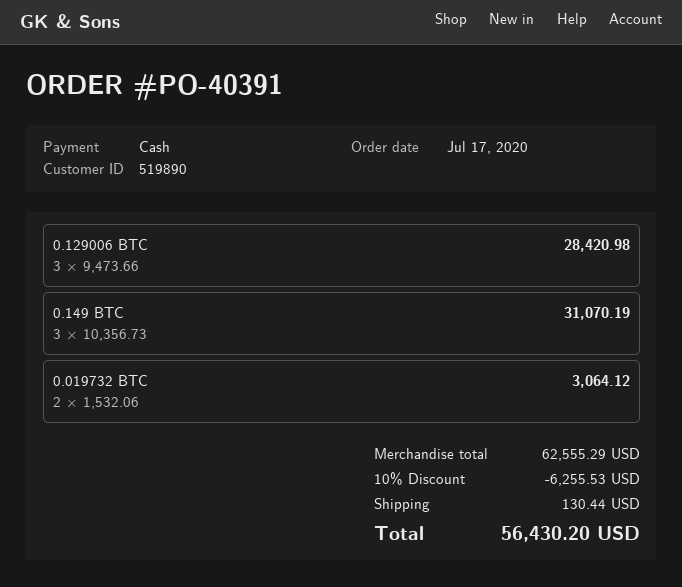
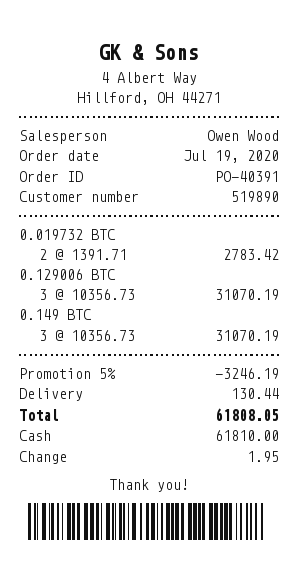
order date: 2020-07-17 -> 2020-07-19
0.129006 BTC: 3 x 9473.66 = 28420.98 -> 3 x 10356.73 = 31070.19
0.019732 BTC: 2 x 1532.06 = 3064.12 -> 2 x 1391.71 = 2783.42
discount: 10% = 6255.53 -> 5% = 3246.19
total: 56430.20 -> 61808.05

